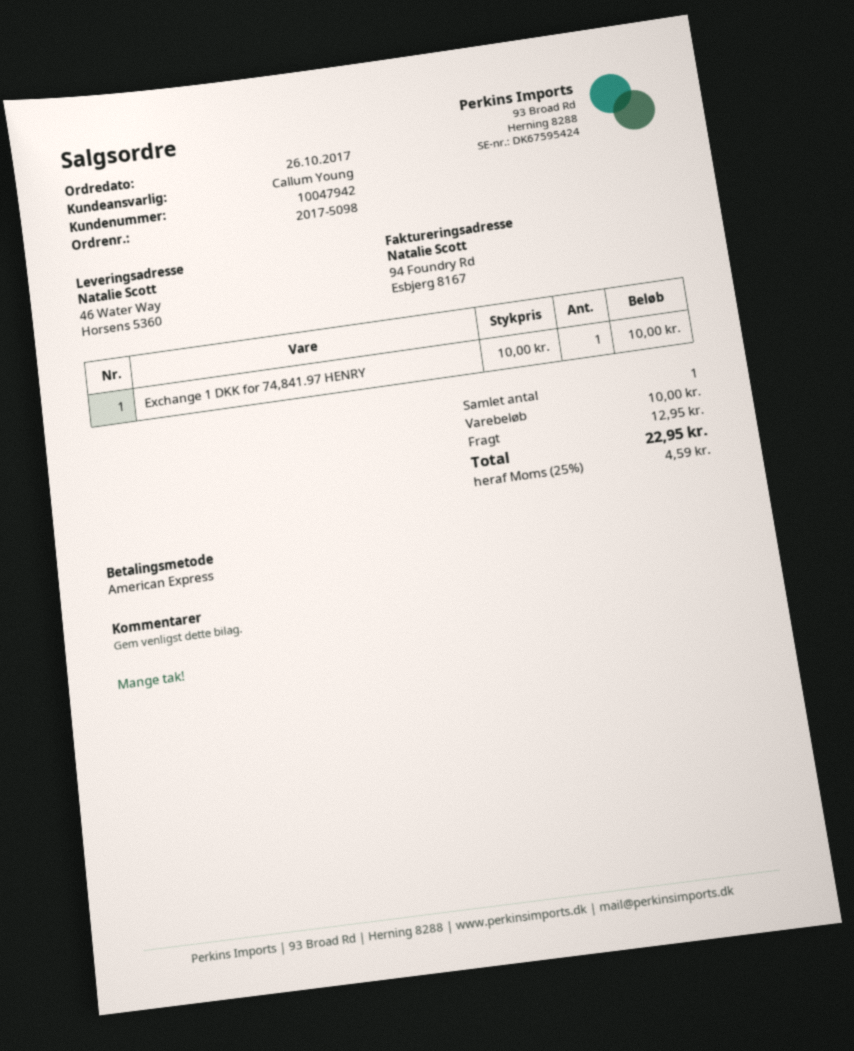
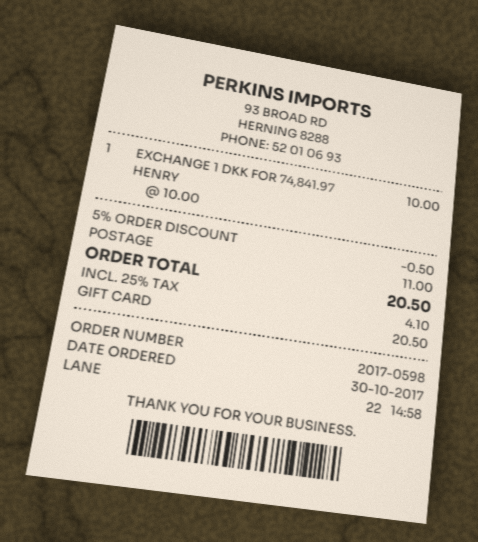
order number: 2017-5098 -> 2017-0598
order date: 2017-10-26 -> 2017-10-30
payment method: American Express -> gift card
discount: none -> 5% = 0.50
shipping: 12.95 -> 11.00
tax: 25% = 4.59 -> 25% = 4.10
total: 22.95 -> 20.50

